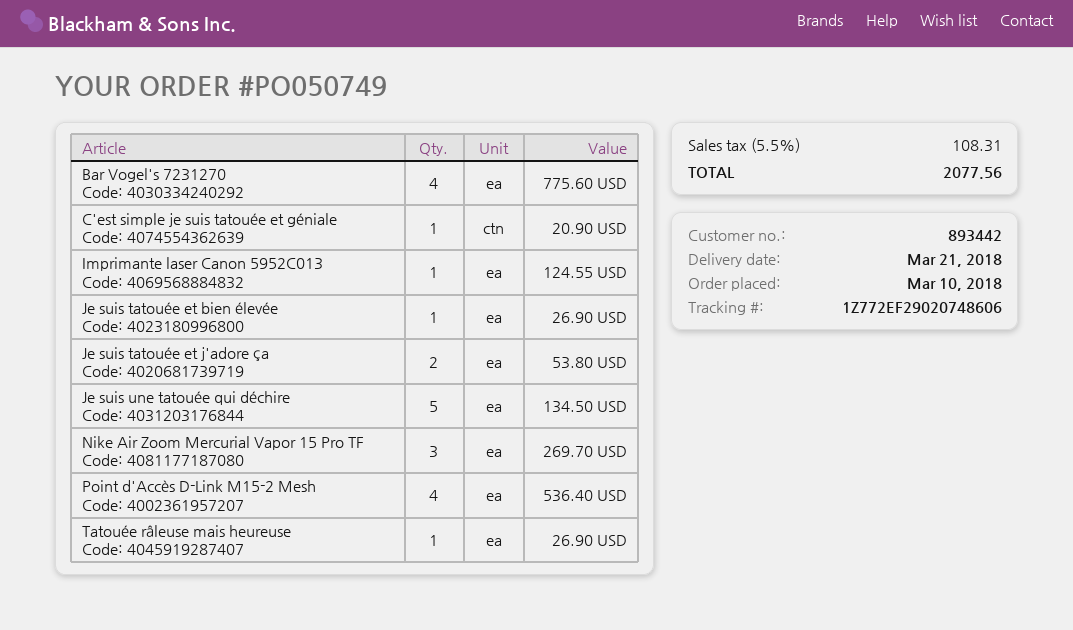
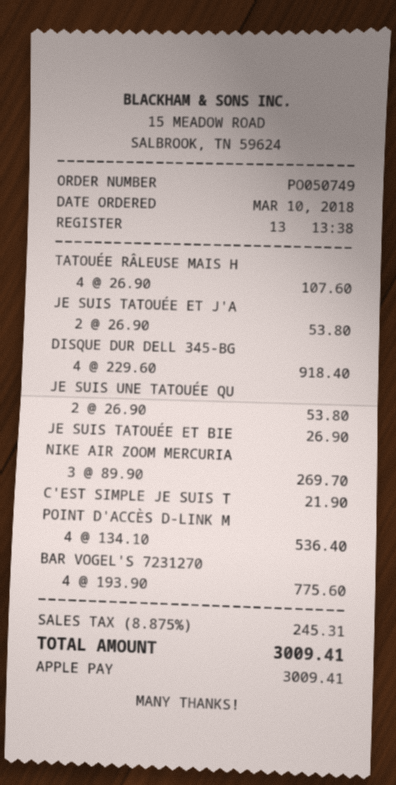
C'est simple je suis tatouée et géniale: 1 for 20.90 -> 1 for 21.90
Imprimante laser Canon 5952C013: 1 for 124.55 -> none
Je suis une tatouée qui déchire: 5 for 134.50 -> 2 for 53.80
Tatouée râleuse mais heureuse: 1 for 26.90 -> 4 for 107.60
DISQUE DUR DELL 345-BG: none -> 4 for 918.40
tax: 5.5% = 108.31 -> 8.875% = 245.31
total: 2077.56 -> 3009.41

